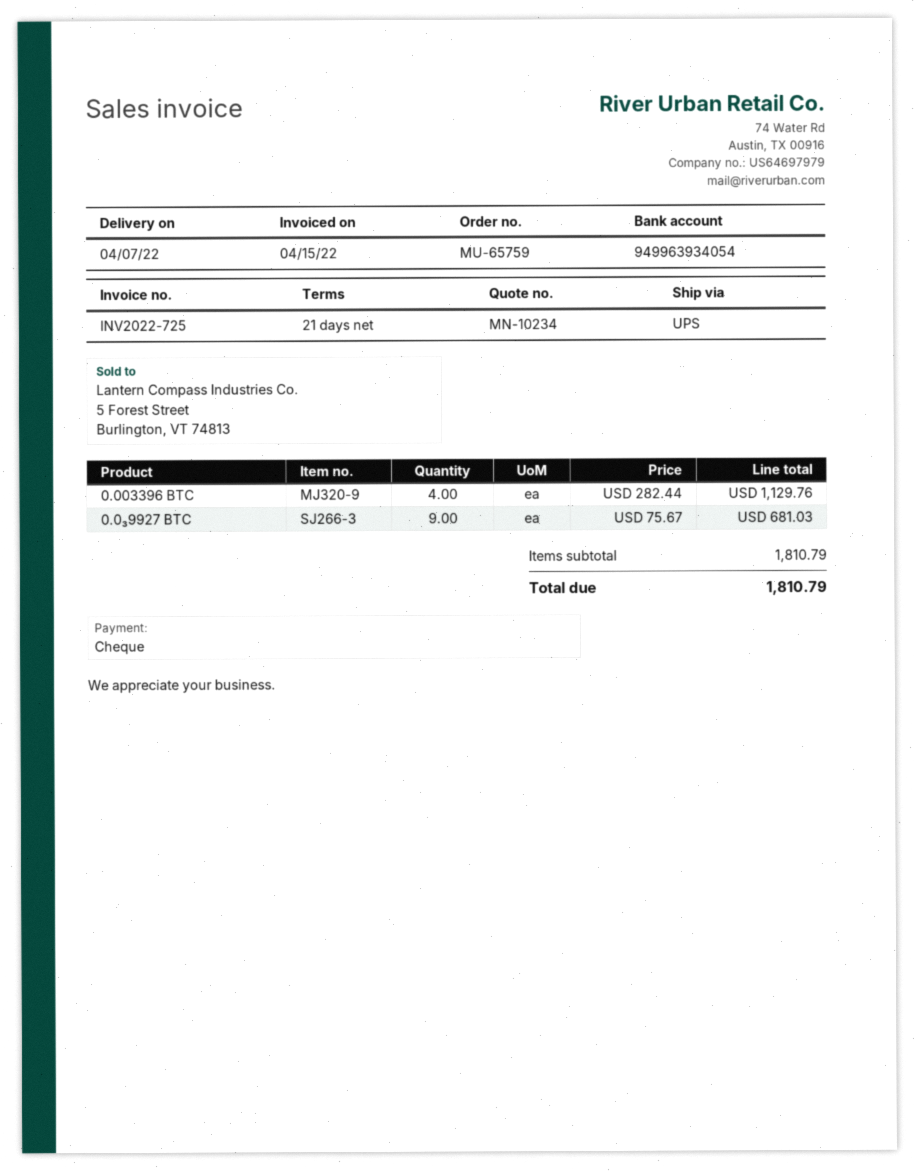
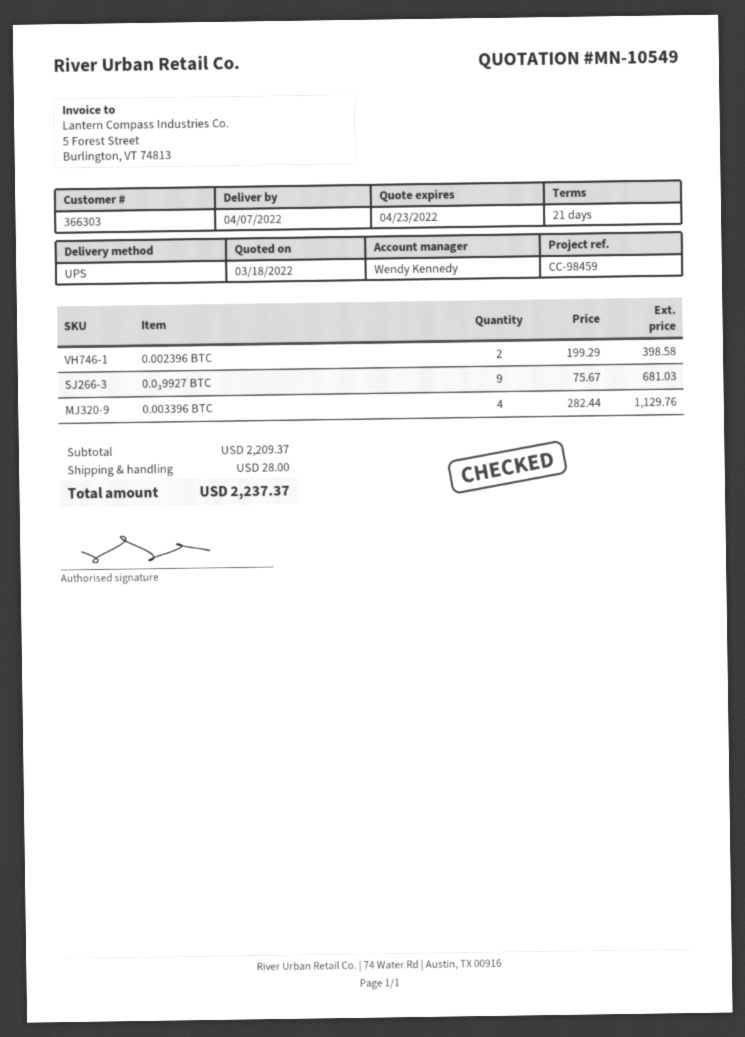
quote number: MN-10234 -> MN-10549
0.002396 BTC: none -> 2 x 199.29 = 398.58
subtotal: 1810.79 -> 2209.37
shipping: none -> 28.00
total: 1810.79 -> 2237.37

